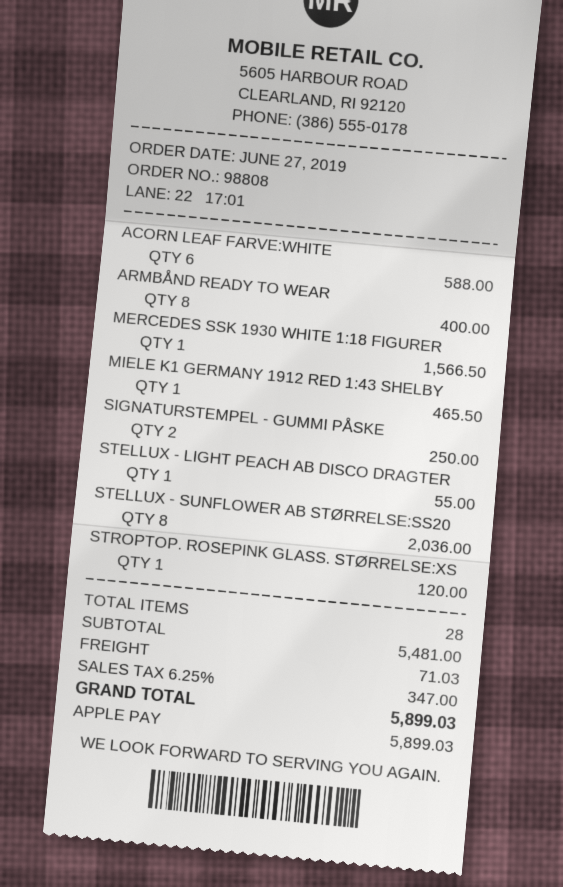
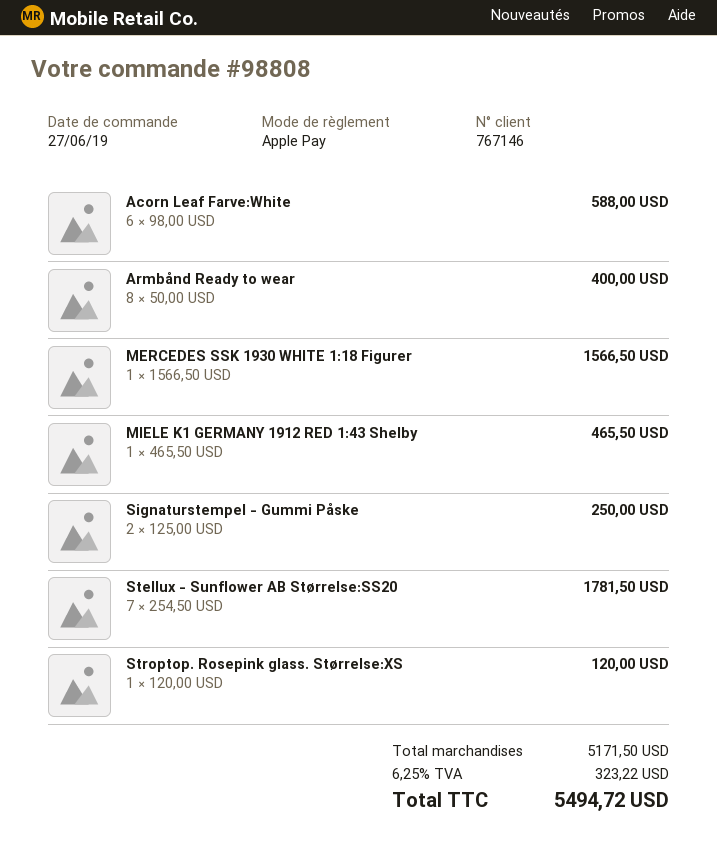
STELLUX - LIGHT PEACH AB DISCO DRAGTER: 1 for 55.00 -> none
STELLUX - SUNFLOWER AB STØRRELSE:SS20: 8 for 2036.00 -> 7 for 1781.50
subtotal: 5481.00 -> 5171.50
shipping: 71.03 -> none
tax: 6.25% = 347.00 -> 6.25% = 323.22
total: 5899.03 -> 5494.72

